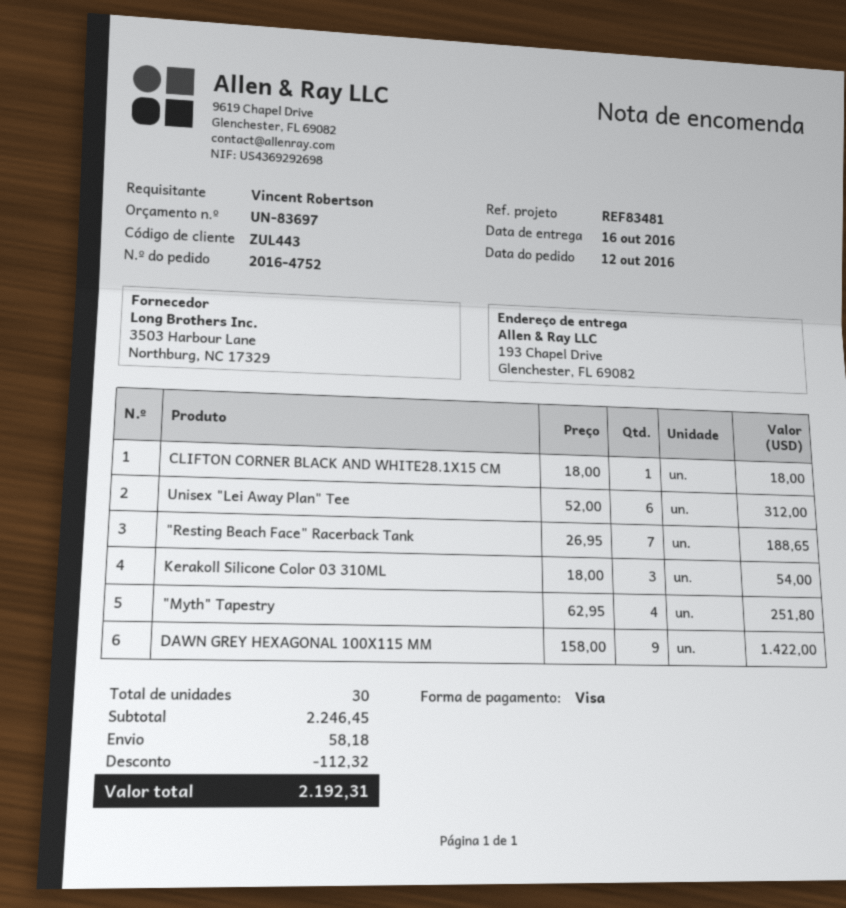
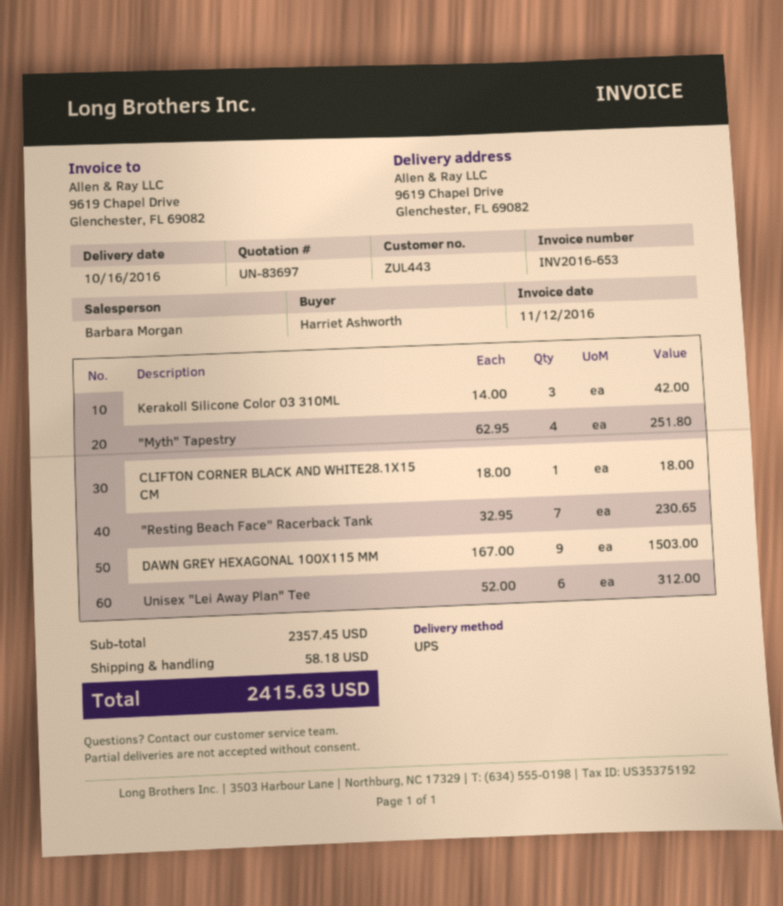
ordered by: Vincent Robertson -> Harriet Ashworth
ship to: 193 Chapel Drive, Glenchester, FL 69082 -> 9619 Chapel Drive, Glenchester, FL 69082
"Resting Beach Face" Racerback Tank: 7 x 26.95 = 188.65 -> 7 x 32.95 = 230.65
Kerakoll Silicone Color 03 310ML: 3 x 18.00 = 54.00 -> 3 x 14.00 = 42.00
DAWN GREY HEXAGONAL 100X115 MM: 9 x 158.00 = 1422.00 -> 9 x 167.00 = 1503.00
subtotal: 2246.45 -> 2357.45
discount: 112.32 -> none
total: 2192.31 -> 2415.63

